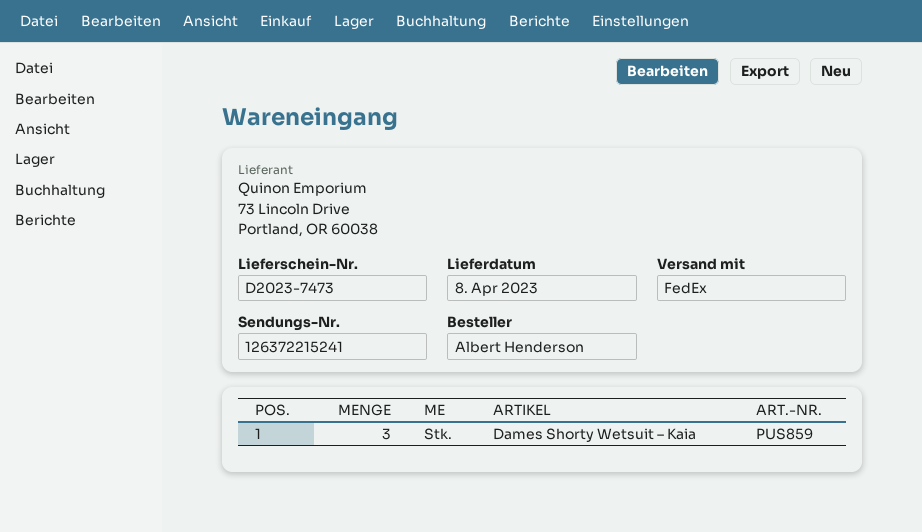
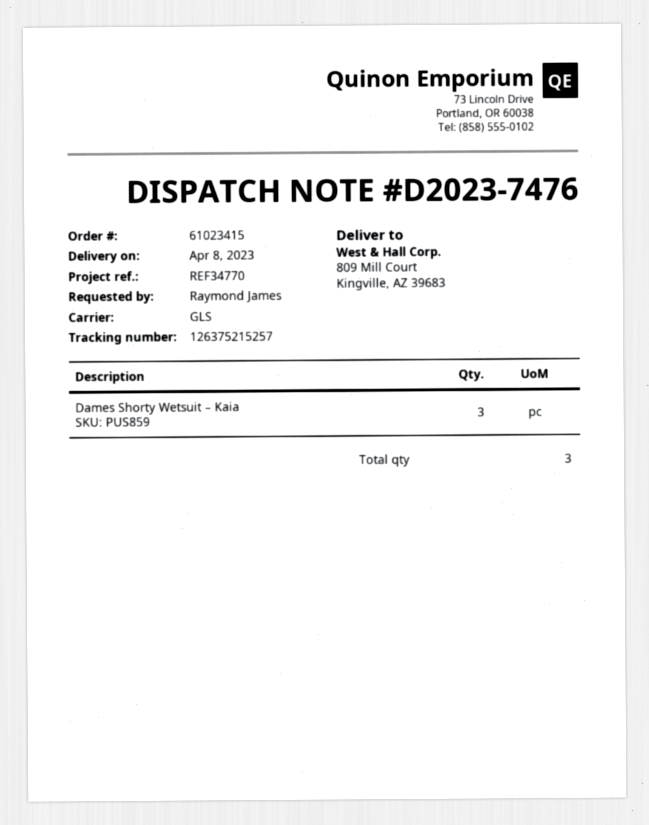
delivery note number: D2023-7473 -> D2023-7476
ordered by: Albert Henderson -> Raymond James
shipping method: FedEx -> GLS
tracking number: 126372215241 -> 126375215257

